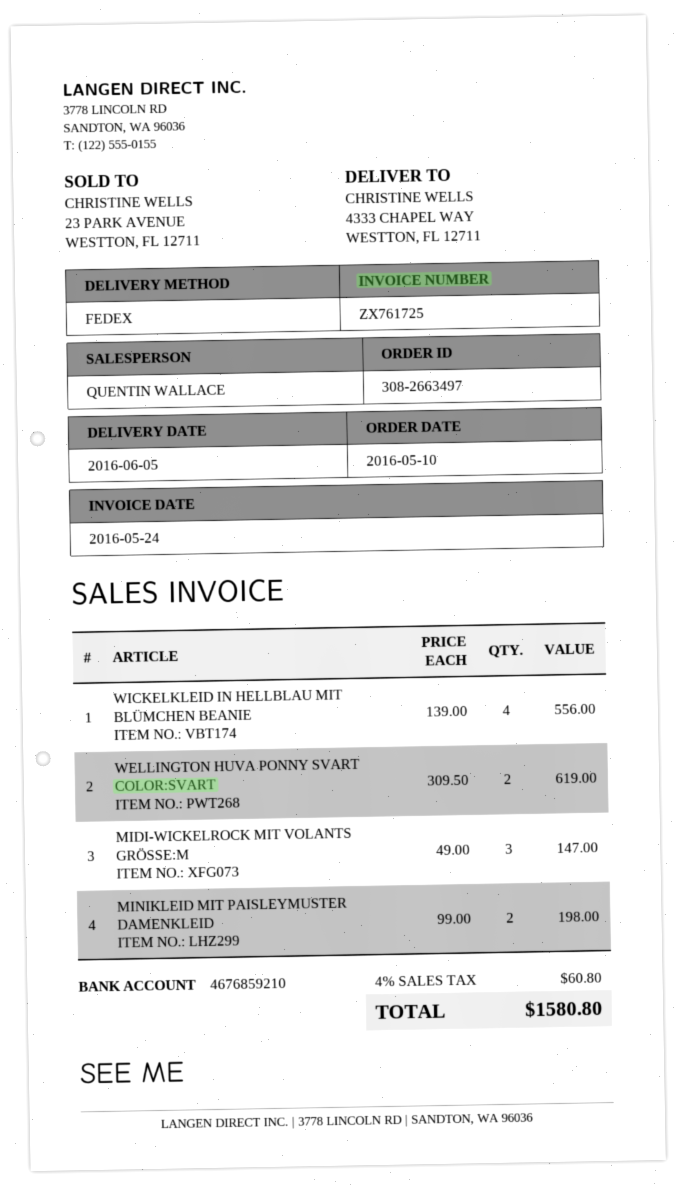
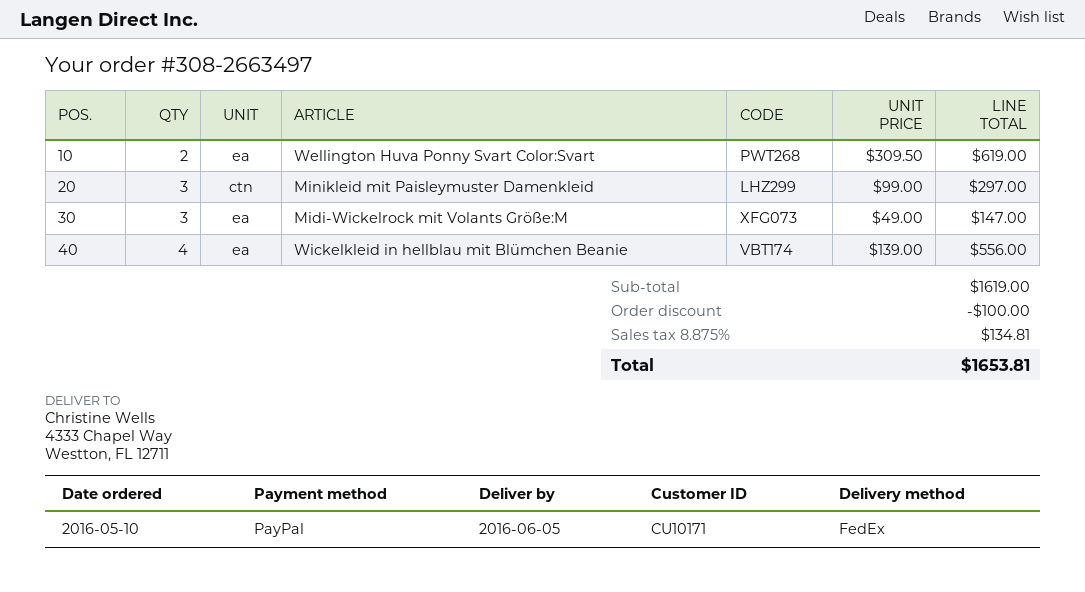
MINIKLEID MIT PAISLEYMUSTER DAMENKLEID: 2 x 99.00 = 198.00 -> 3 x 99.00 = 297.00
discount: none -> 100.00
tax: 4% = 60.80 -> 8.875% = 134.81
total: 1580.80 -> 1653.81

